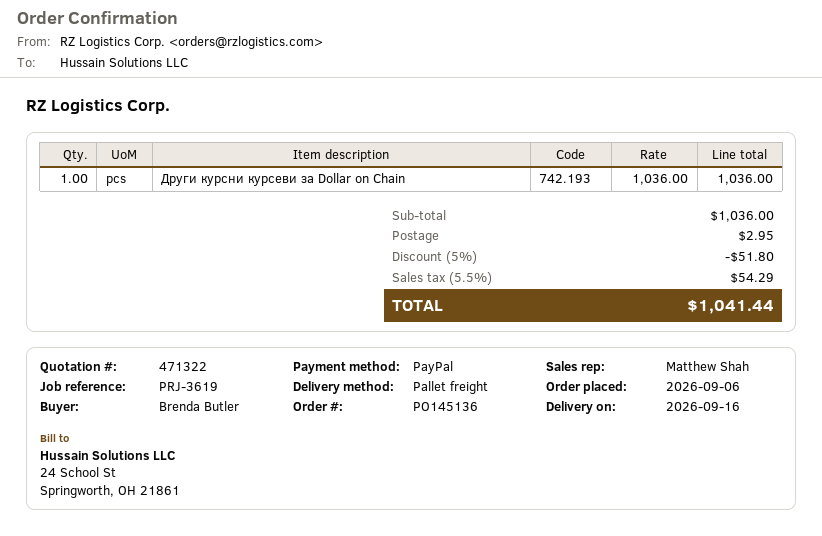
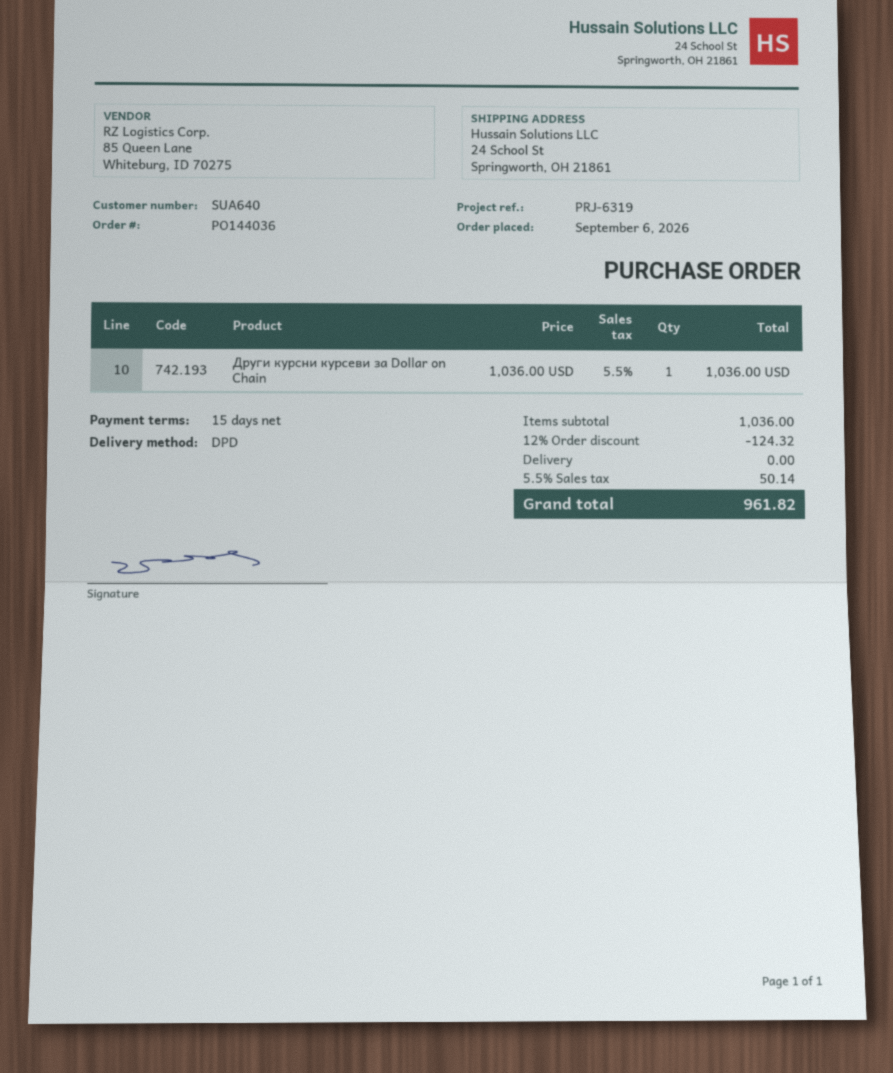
order number: PO145136 -> PO144036
reference: PRJ-3619 -> PRJ-6319
shipping method: pallet freight -> DPD
discount: 5% = 51.80 -> 12% = 124.32
shipping: 2.95 -> 0.00
tax: 5.5% = 54.29 -> 5.5% = 50.14
total: 1041.44 -> 961.82

